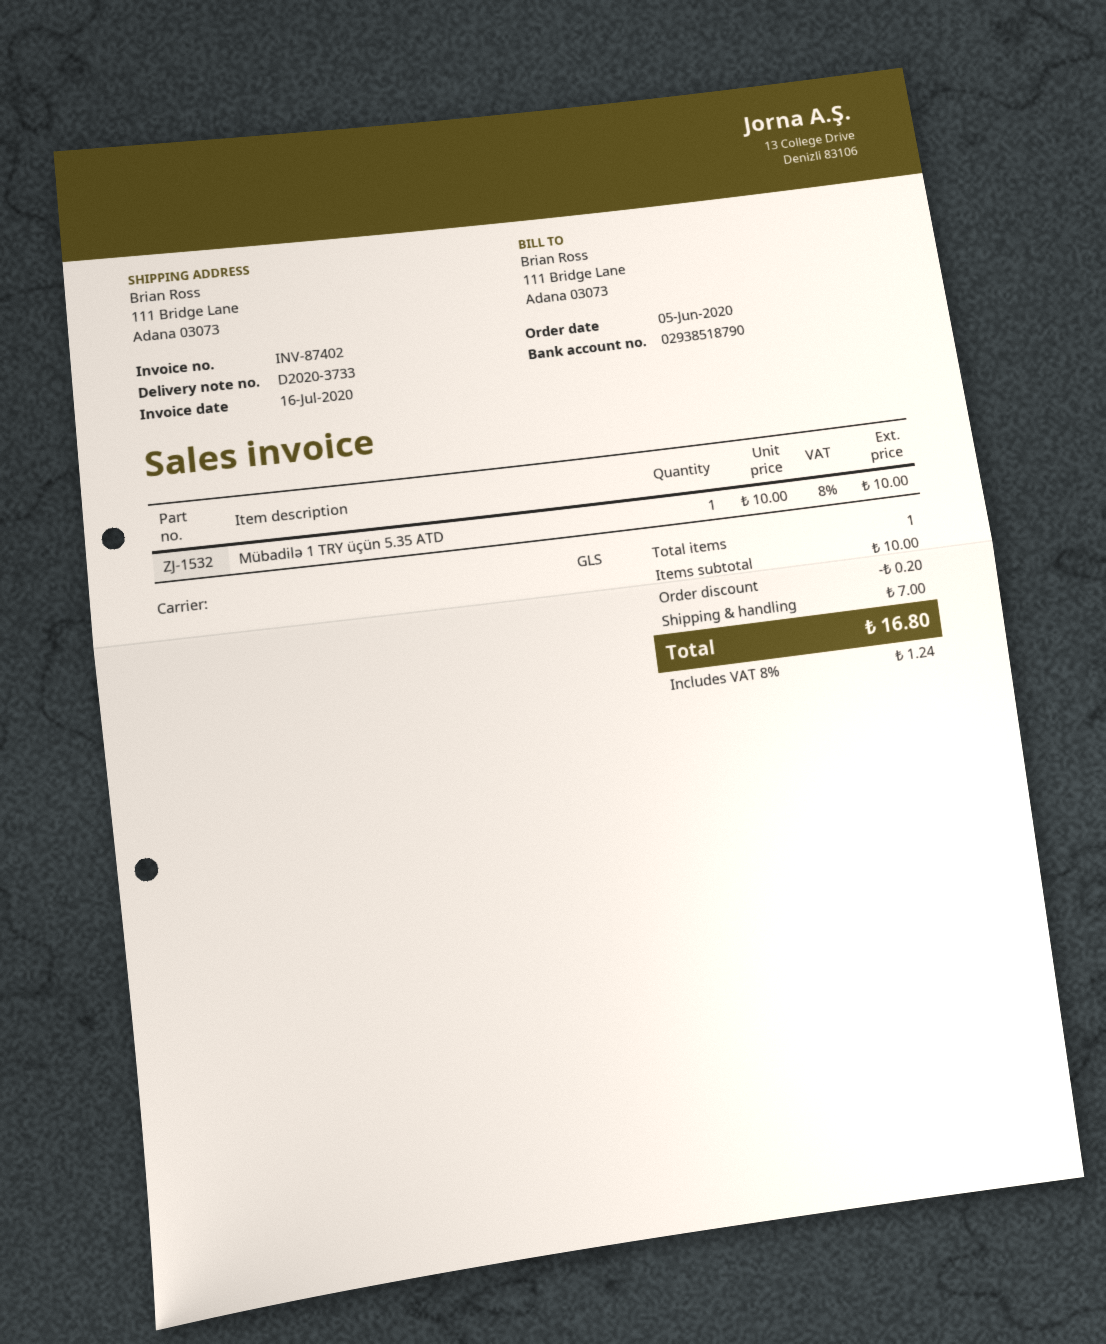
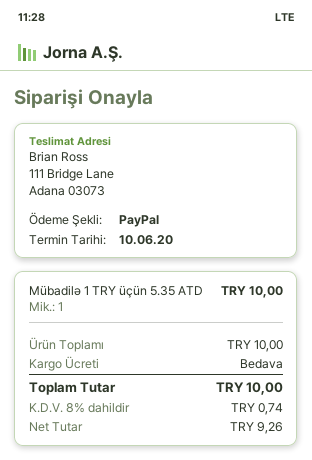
discount: 0.20 -> none
shipping: 7.00 -> 0.00
tax: 8% = 1.24 -> 8% = 0.74
total: 16.80 -> 10.00

